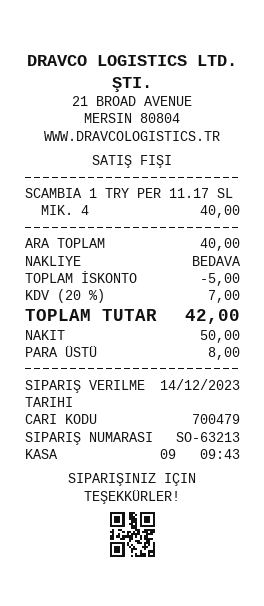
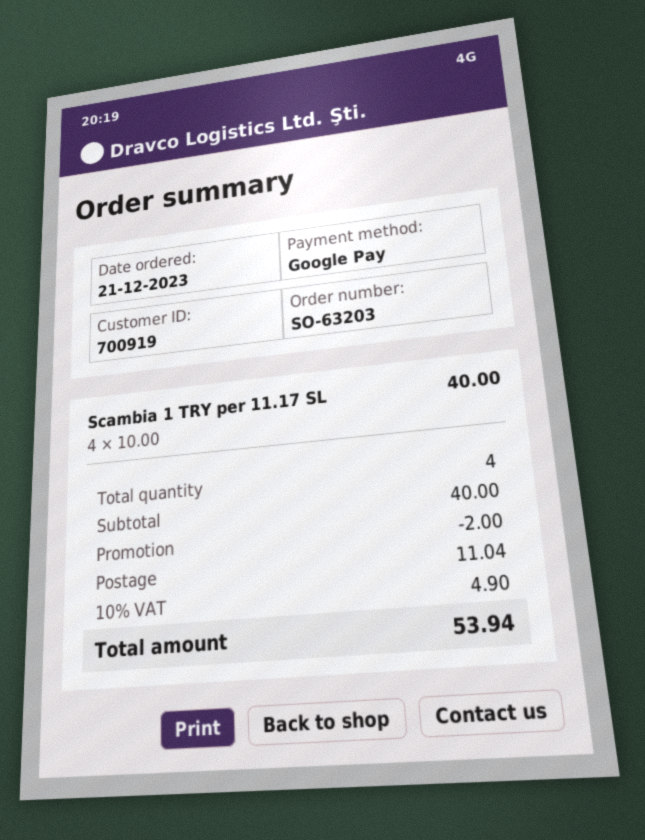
order number: SO-63213 -> SO-63203
order date: 2023-12-14 -> 2023-12-21
customer number: 700479 -> 700919
payment method: cash -> Google Pay
discount: 5.00 -> 2.00
shipping: 0.00 -> 11.04
tax: 20% = 7.00 -> 10% = 4.90
total: 42.00 -> 53.94

